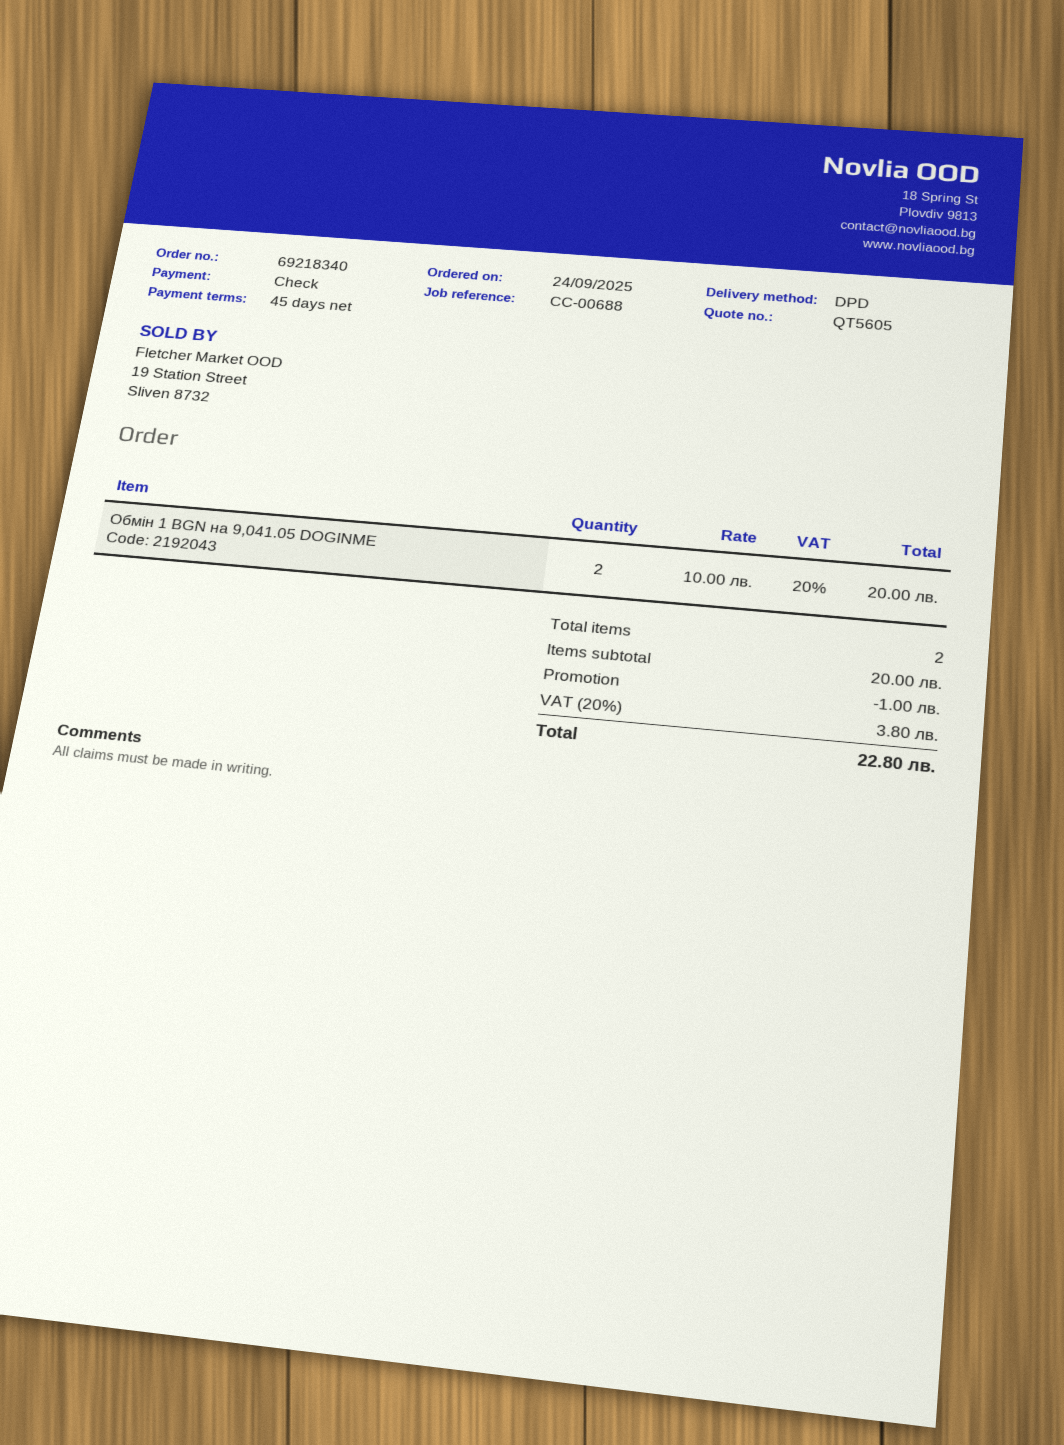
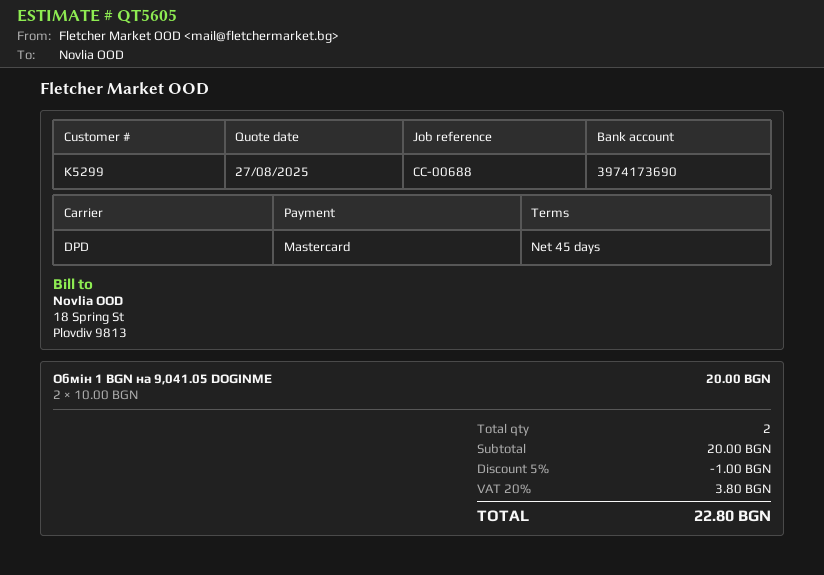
payment method: cheque -> Mastercard

